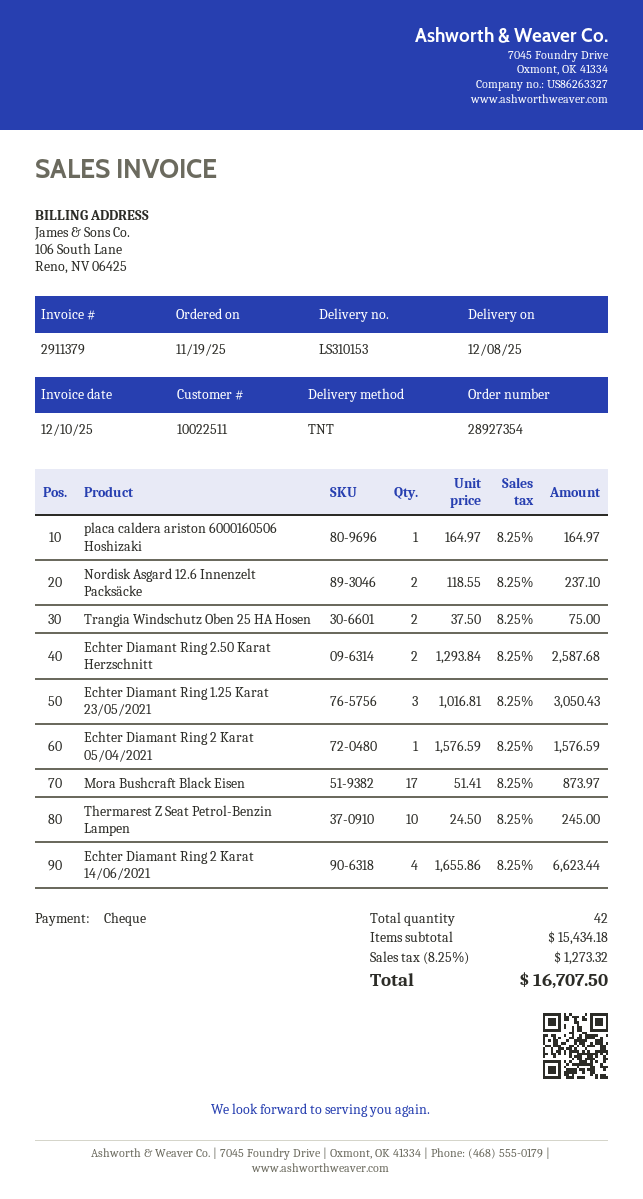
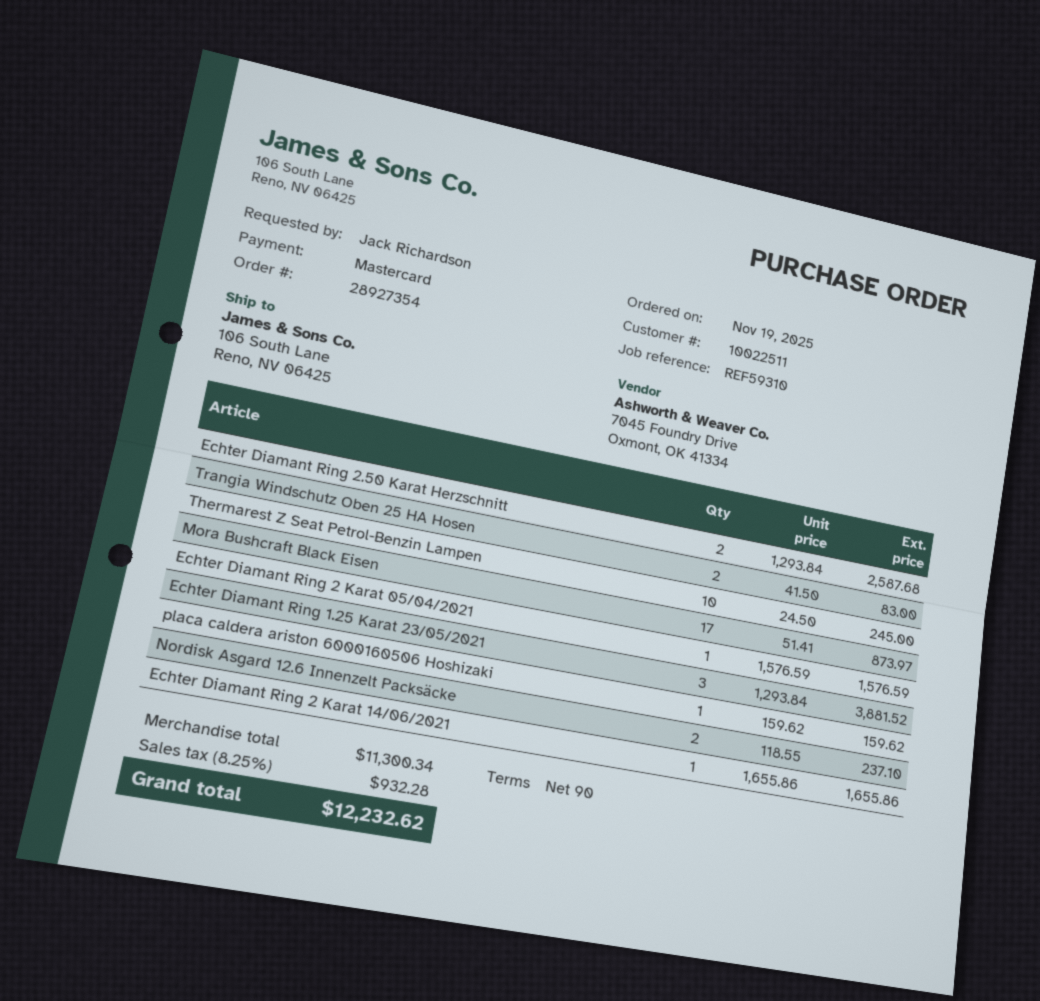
payment method: cheque -> Mastercard
placa caldera ariston 6000160506 Hoshizaki: 1 x 164.97 = 164.97 -> 1 x 159.62 = 159.62
Trangia Windschutz Oben 25 HA Hosen: 2 x 37.50 = 75.00 -> 2 x 41.50 = 83.00
Echter Diamant Ring 1.25 Karat 23/05/2021: 3 x 1016.81 = 3050.43 -> 3 x 1293.84 = 3881.52
Echter Diamant Ring 2 Karat 14/06/2021: 4 x 1655.86 = 6623.44 -> 1 x 1655.86 = 1655.86
subtotal: 15434.18 -> 11300.34
tax: 8.25% = 1273.32 -> 8.25% = 932.28
total: 16707.50 -> 12232.62

